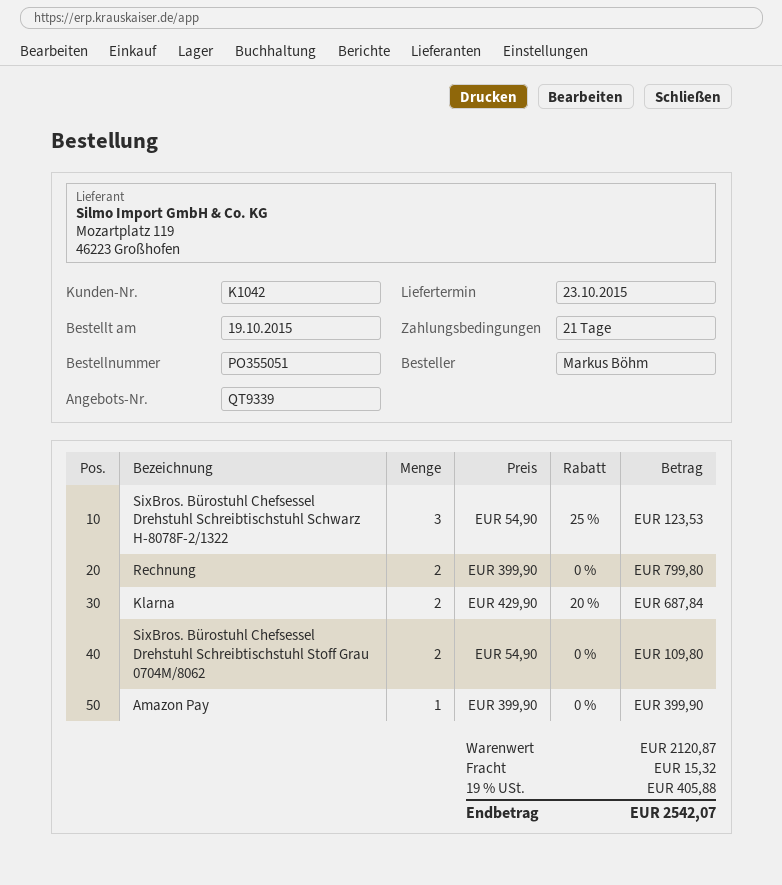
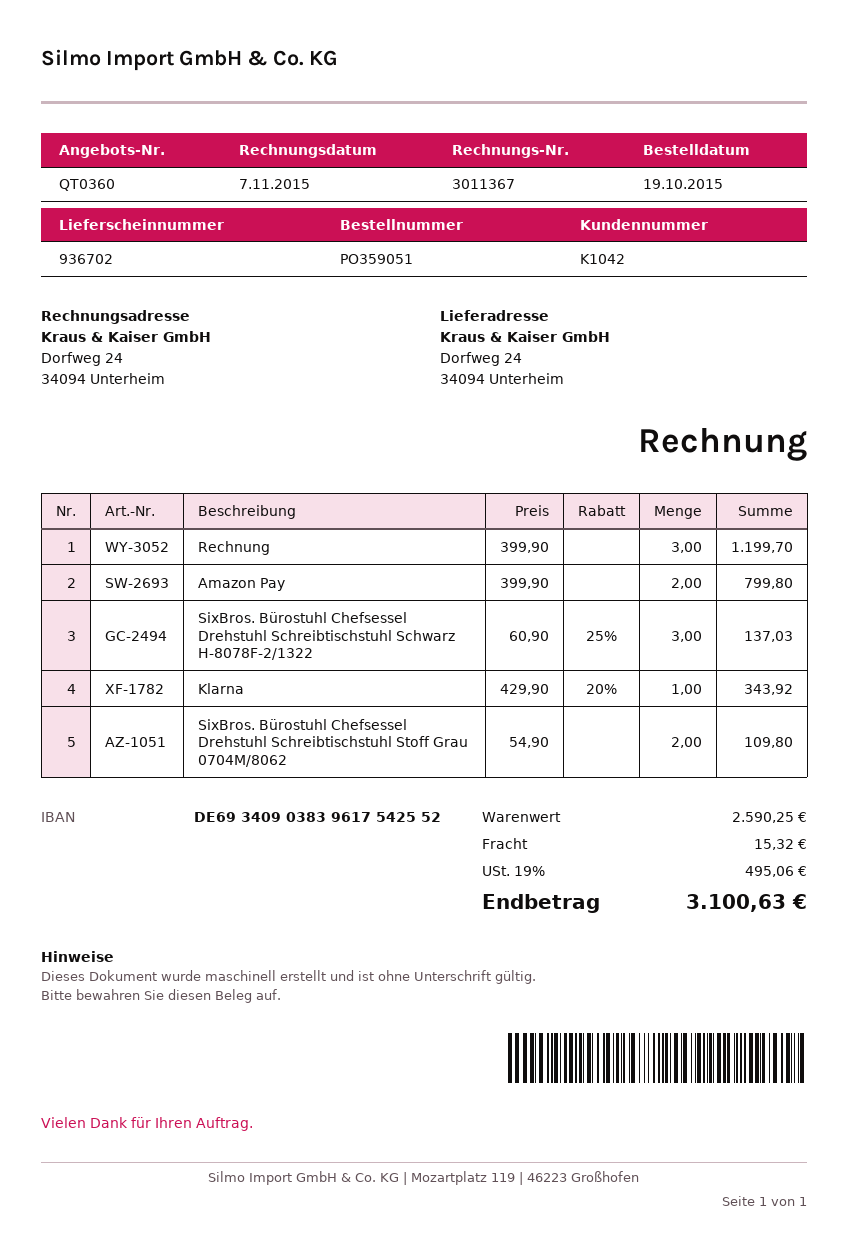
quote number: QT9339 -> QT0360
order number: PO355051 -> PO359051
SixBros. Bürostuhl Chefsessel Drehstuhl Schreibtischstuhl Schwarz H-8078F-2/1322: 3 x 54.90 - 25% = 123.53 -> 3 x 60.90 - 25% = 137.03
Rechnung: 2 x 399.90 = 799.80 -> 3 x 399.90 = 1199.70
Klarna: 2 x 429.90 - 20% = 687.84 -> 1 x 429.90 - 20% = 343.92
Amazon Pay: 1 x 399.90 = 399.90 -> 2 x 399.90 = 799.80
subtotal: 2120.87 -> 2590.25
tax: 19% = 405.88 -> 19% = 495.06
total: 2542.07 -> 3100.63

